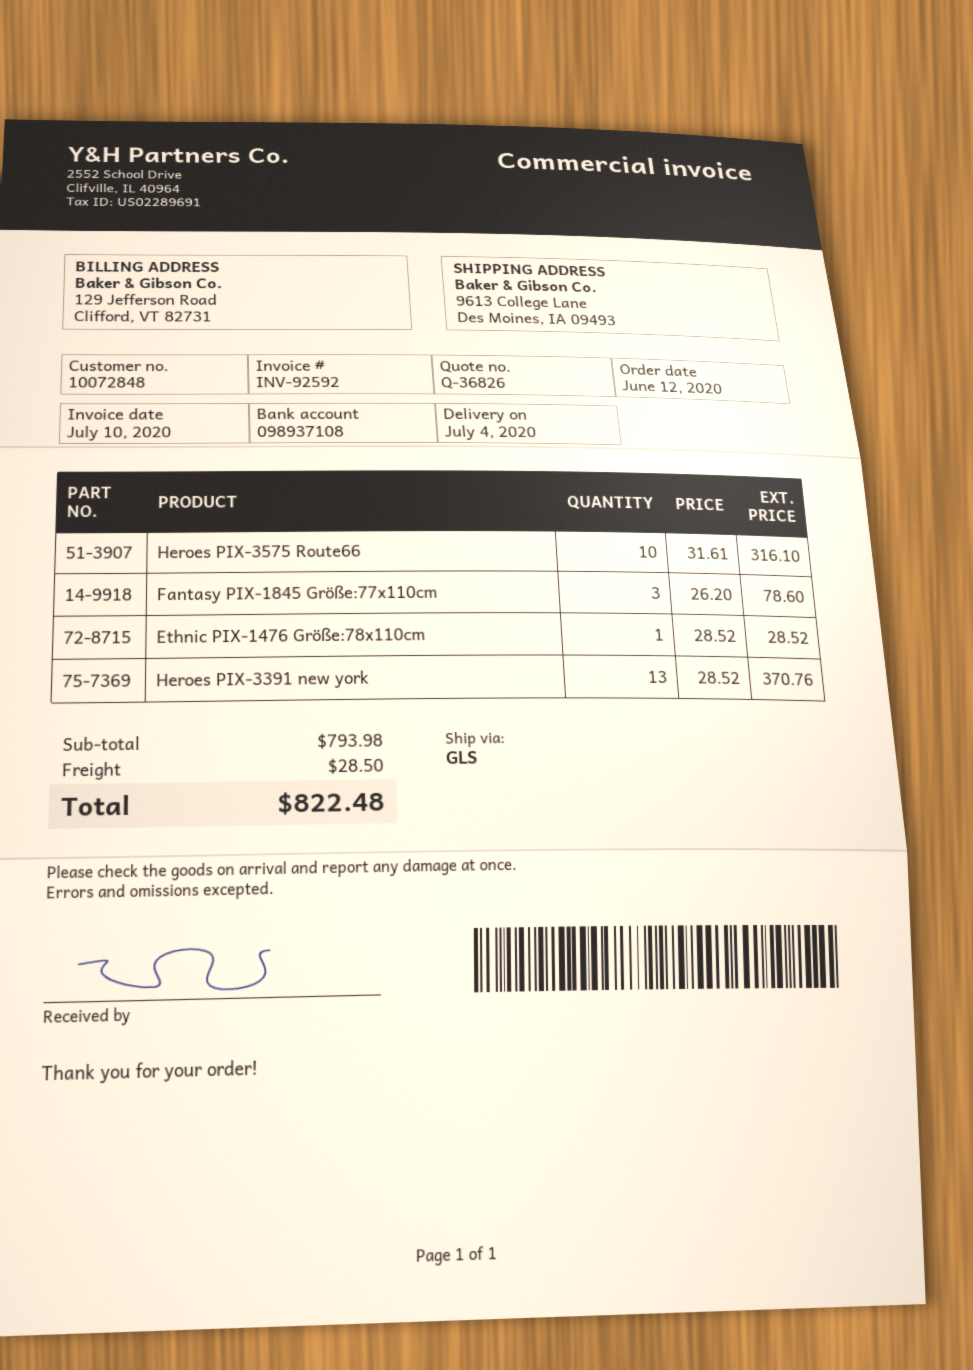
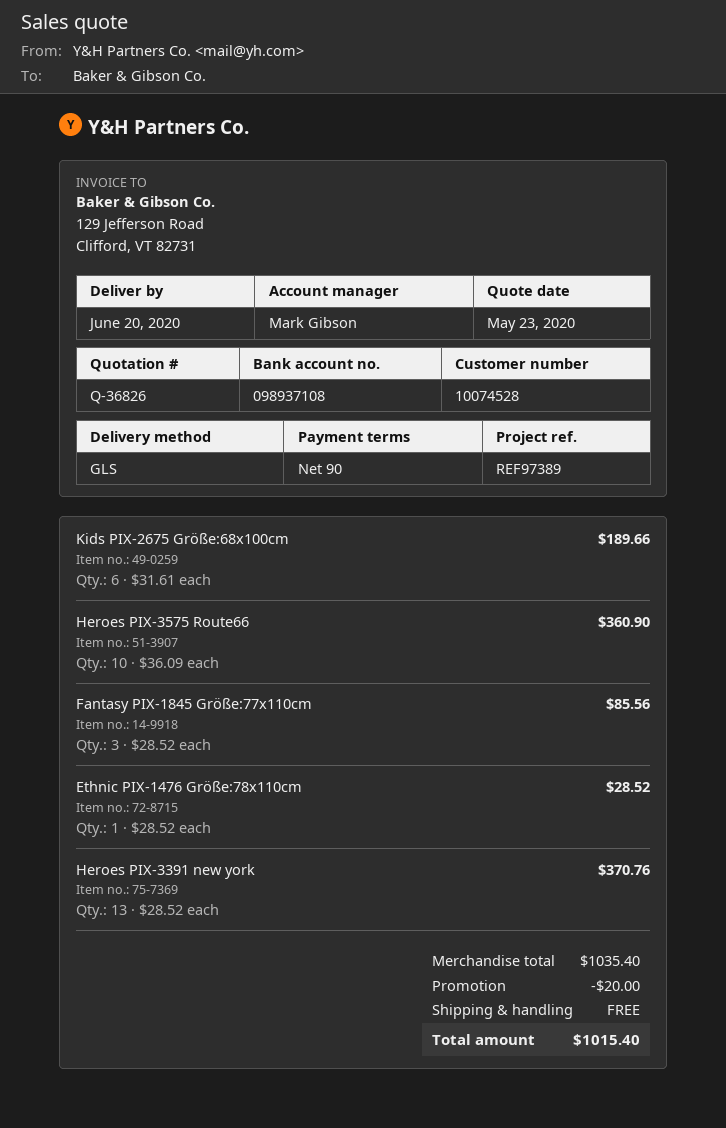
delivery date: 2020-07-04 -> 2020-06-20
customer number: 10072848 -> 10074528
Heroes PIX-3575 Route66: 10 x 31.61 = 316.10 -> 10 x 36.09 = 360.90
Fantasy PIX-1845 Größe:77x110cm: 3 x 26.20 = 78.60 -> 3 x 28.52 = 85.56
Kids PIX-2675 Größe:68x100cm: none -> 6 x 31.61 = 189.66
subtotal: 793.98 -> 1035.40
discount: none -> 20.00
shipping: 28.50 -> 0.00
total: 822.48 -> 1015.40

